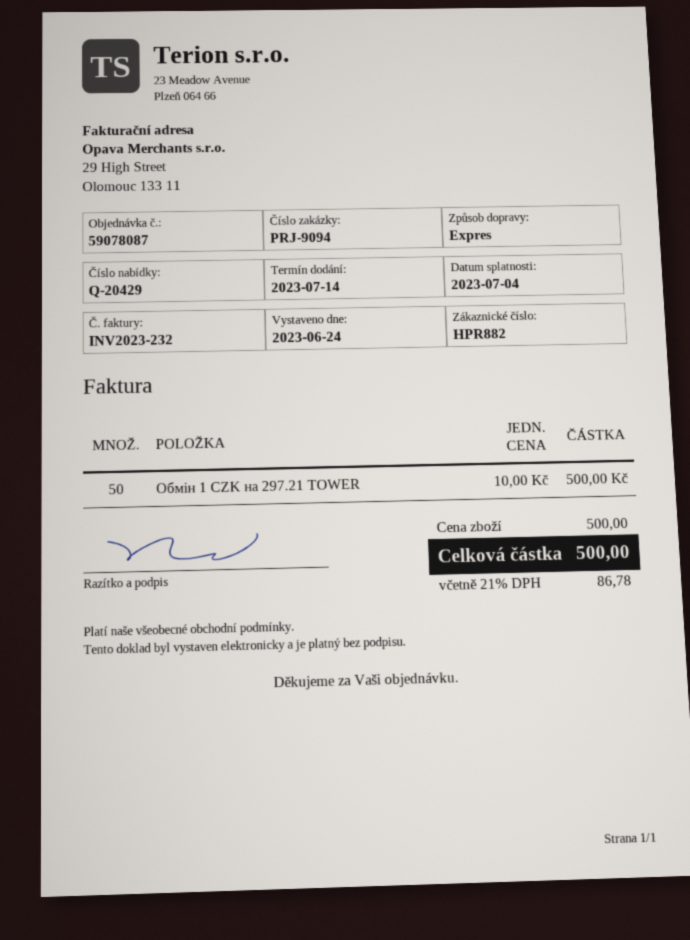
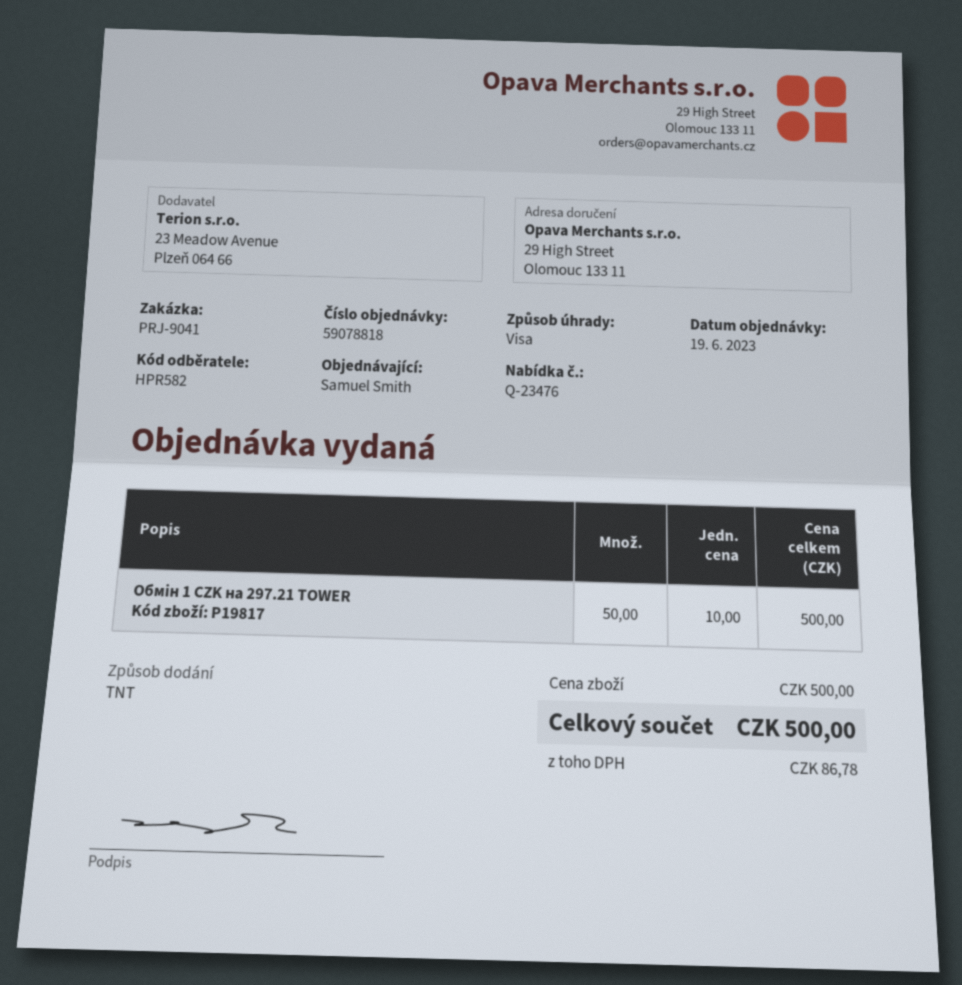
quote number: Q-20429 -> Q-23476
order number: 59078087 -> 59078818
customer number: HPR882 -> HPR582
reference: PRJ-9094 -> PRJ-9041
shipping method: express -> TNT

